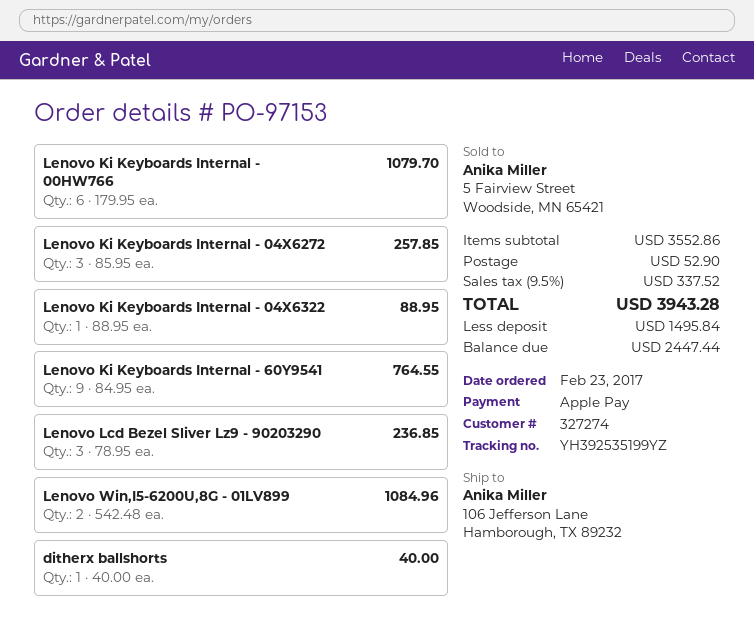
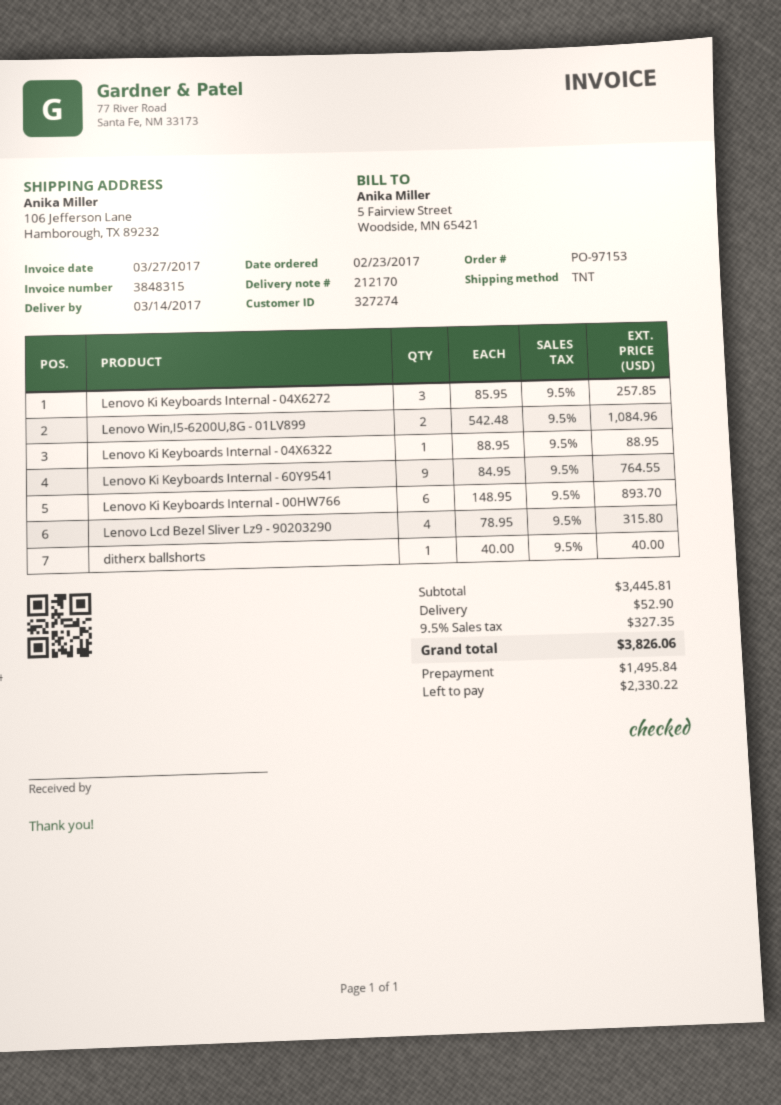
Lenovo Ki Keyboards Internal - 00HW766: 6 x 179.95 = 1079.70 -> 6 x 148.95 = 893.70
Lenovo Lcd Bezel Sliver Lz9 - 90203290: 3 x 78.95 = 236.85 -> 4 x 78.95 = 315.80
subtotal: 3552.86 -> 3445.81
tax: 9.5% = 337.52 -> 9.5% = 327.35
total: 3943.28 -> 3826.06
balance: 2447.44 -> 2330.22

